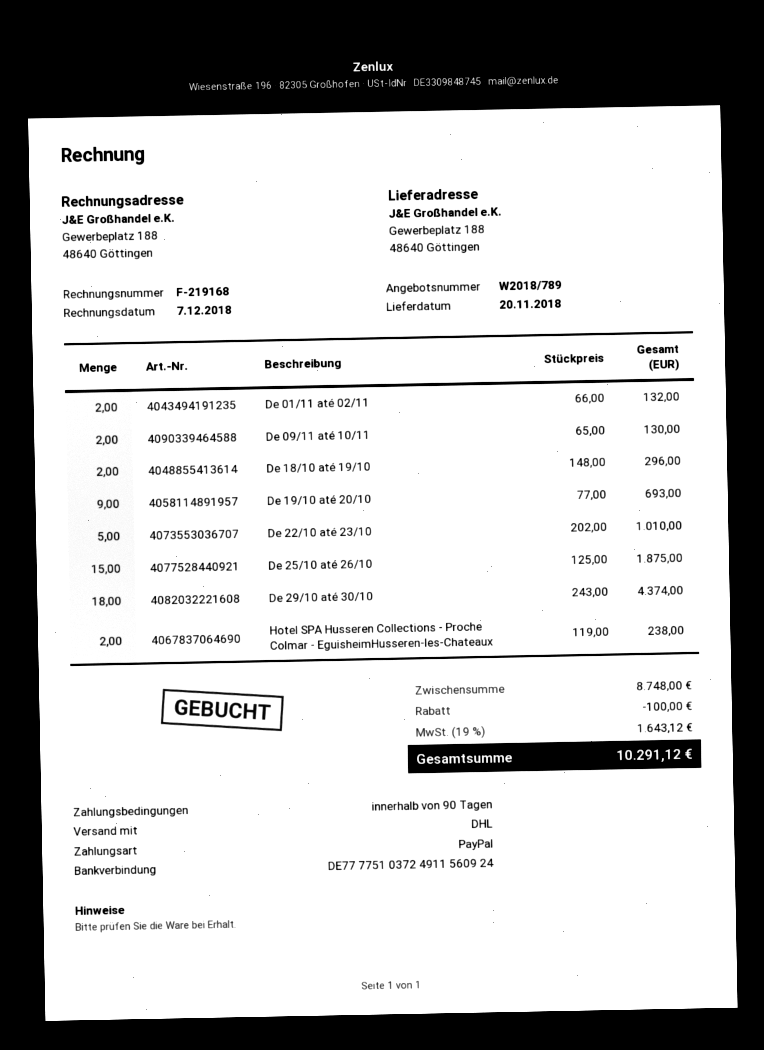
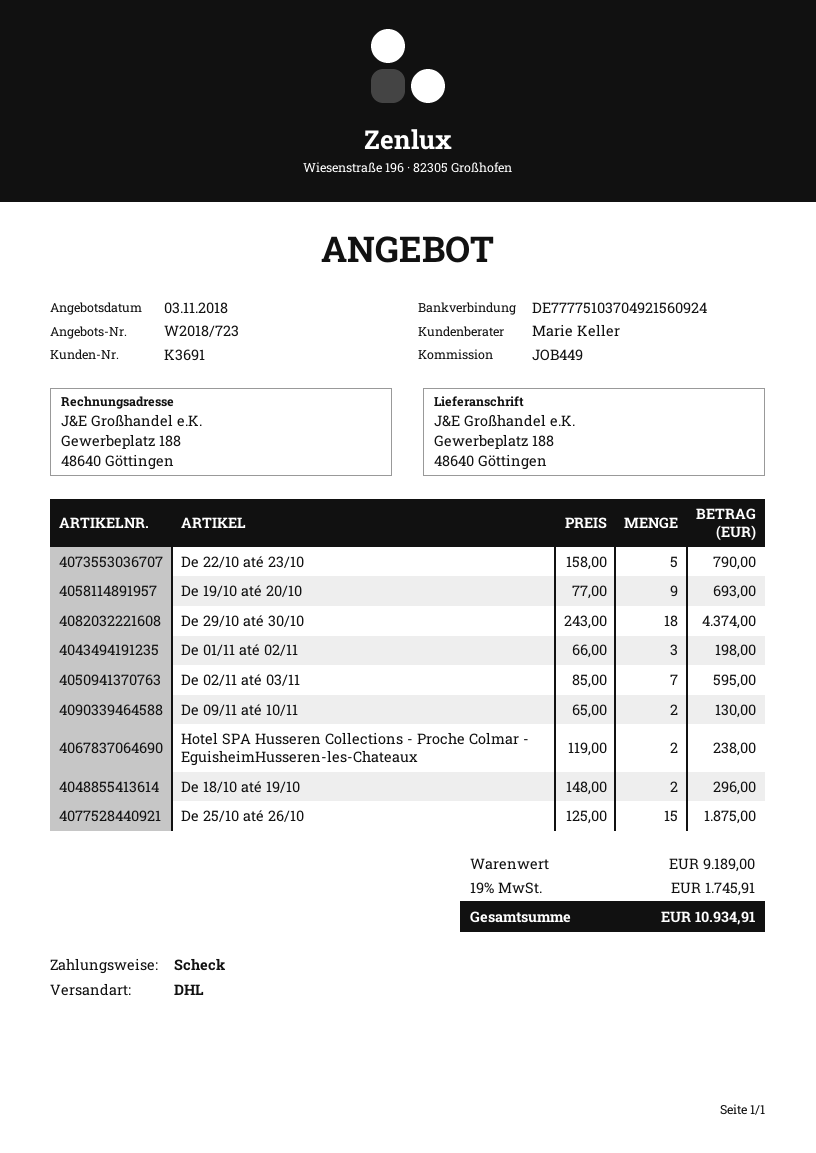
quote number: W2018/789 -> W2018/723
payment method: PayPal -> cheque
bank account: DE77775103724911560924 -> DE77775103704921560924
De 01/11 até 02/11: 2 x 66.00 = 132.00 -> 3 x 66.00 = 198.00
De 22/10 até 23/10: 5 x 202.00 = 1010.00 -> 5 x 158.00 = 790.00
De 02/11 até 03/11: none -> 7 x 85.00 = 595.00
subtotal: 8748.00 -> 9189.00
discount: 100.00 -> none
tax: 19% = 1643.12 -> 19% = 1745.91
total: 10291.12 -> 10934.91

